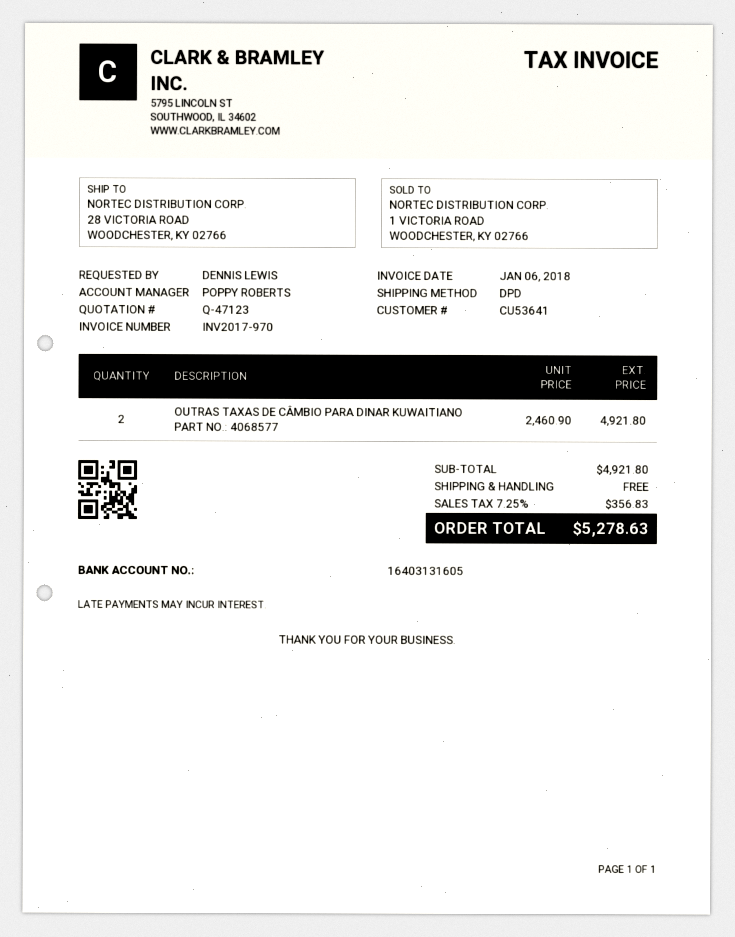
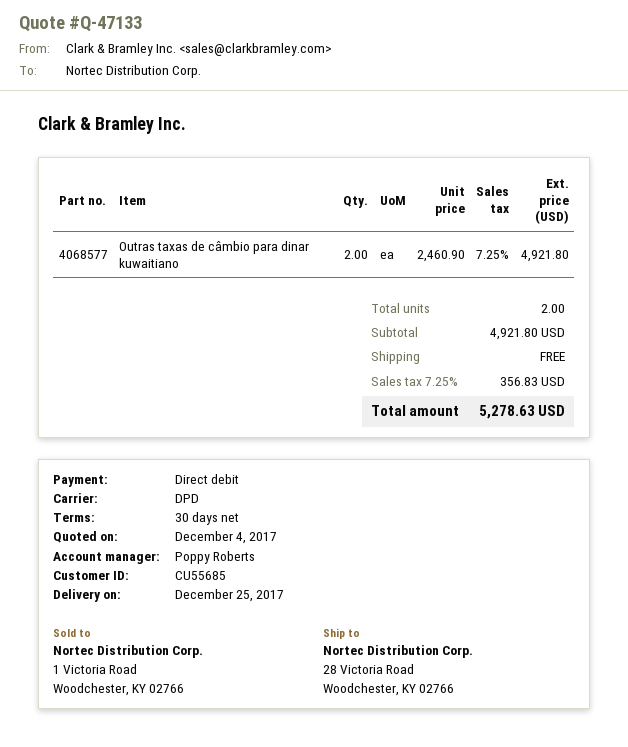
quote number: Q-47123 -> Q-47133
customer number: CU53641 -> CU55685

